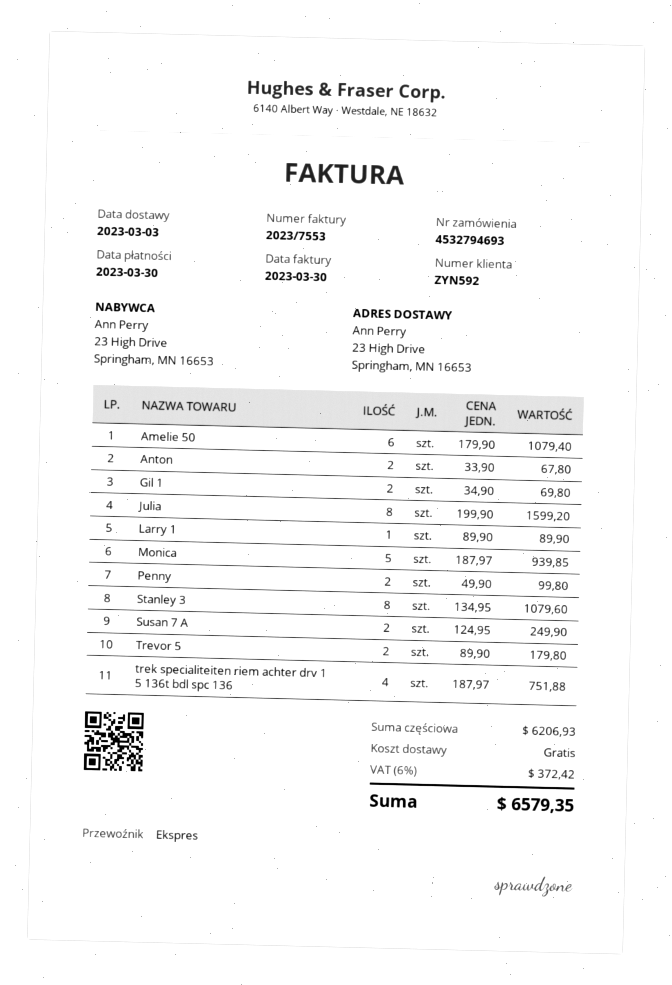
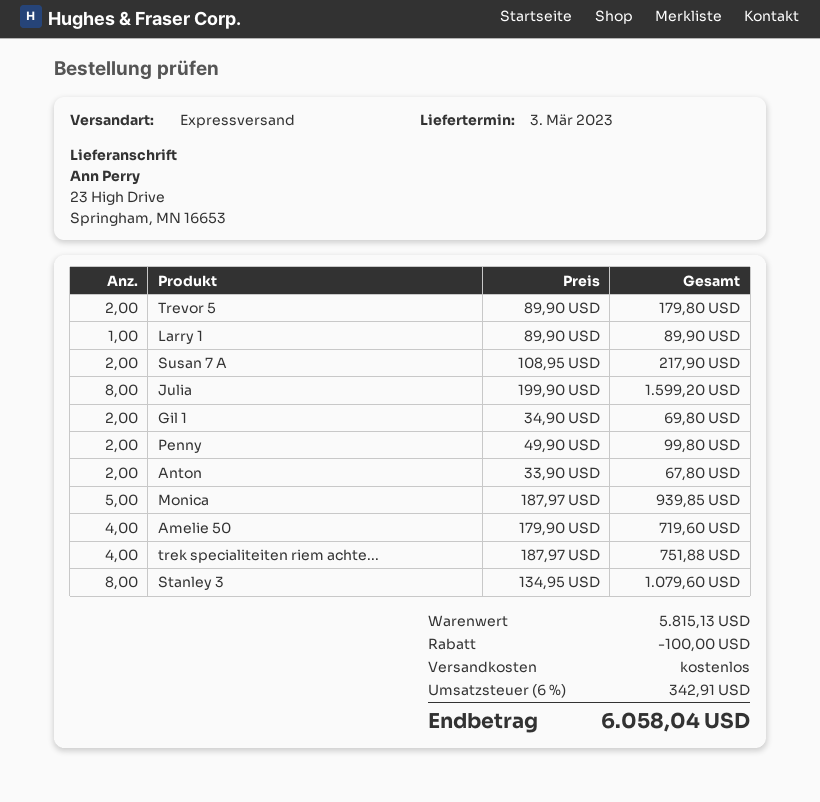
Amelie 50: 6 x 179.90 = 1079.40 -> 4 x 179.90 = 719.60
Susan 7 A: 2 x 124.95 = 249.90 -> 2 x 108.95 = 217.90
subtotal: 6206.93 -> 5815.13
discount: none -> 100.00
tax: 6% = 372.42 -> 6% = 342.91
total: 6579.35 -> 6058.04

